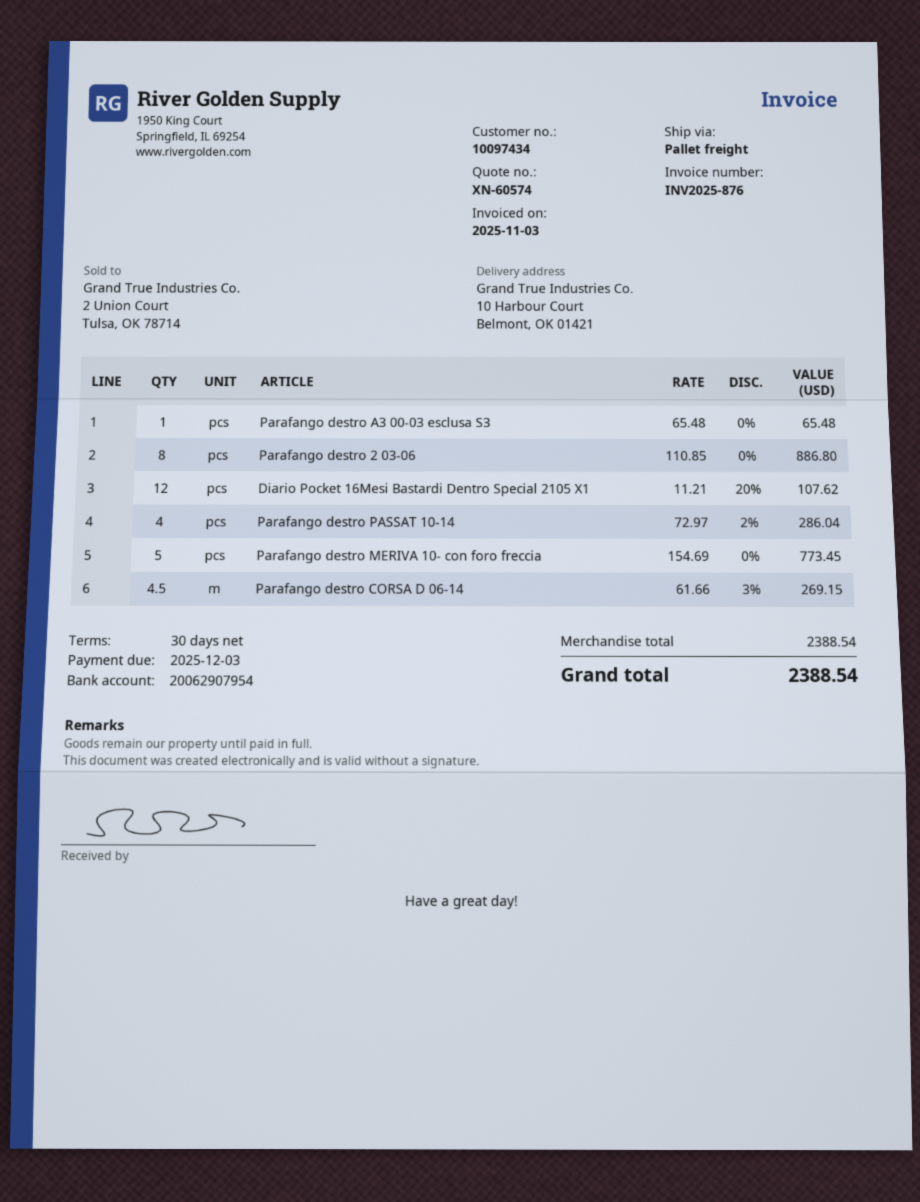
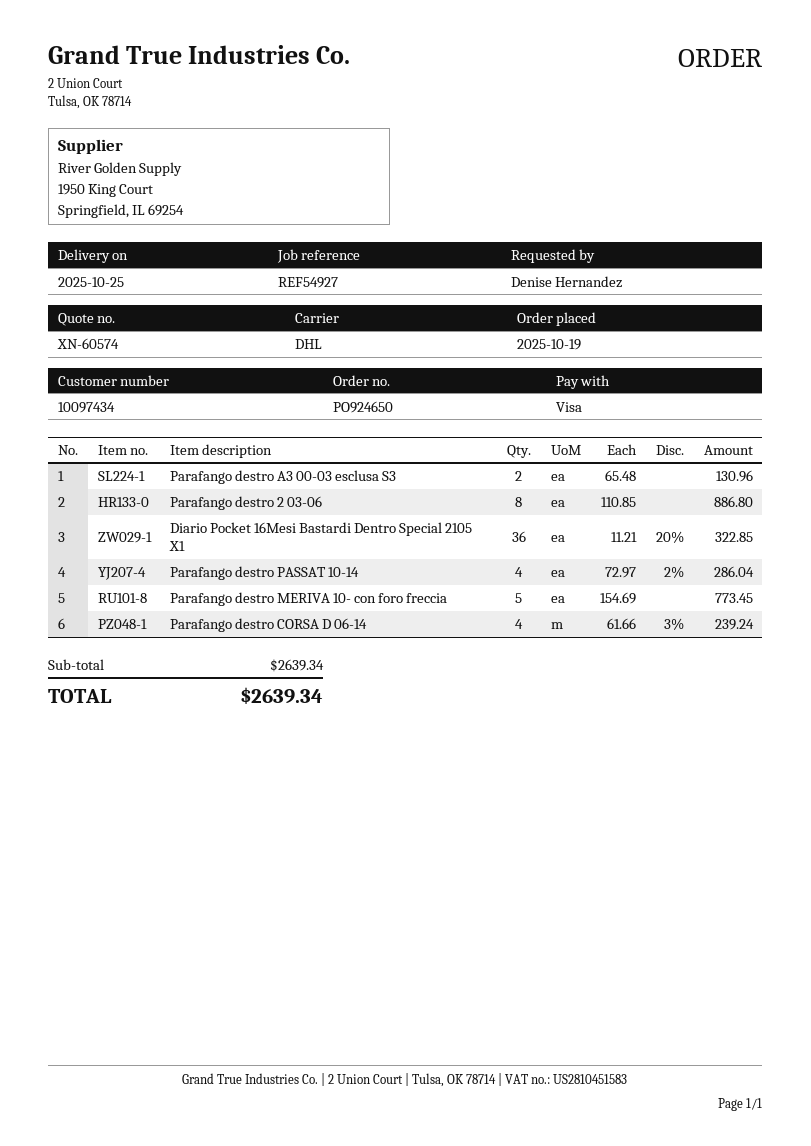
shipping method: pallet freight -> DHL
Parafango destro A3 00-03 esclusa S3: 1 x 65.48 = 65.48 -> 2 x 65.48 = 130.96
Diario Pocket 16Mesi Bastardi Dentro Special 2105 X1: 12 x 11.21 - 20% = 107.62 -> 36 x 11.21 - 20% = 322.85
Parafango destro CORSA D 06-14: 4.5 x 61.66 - 3% = 269.15 -> 4 x 61.66 - 3% = 239.24
subtotal: 2388.54 -> 2639.34
total: 2388.54 -> 2639.34

